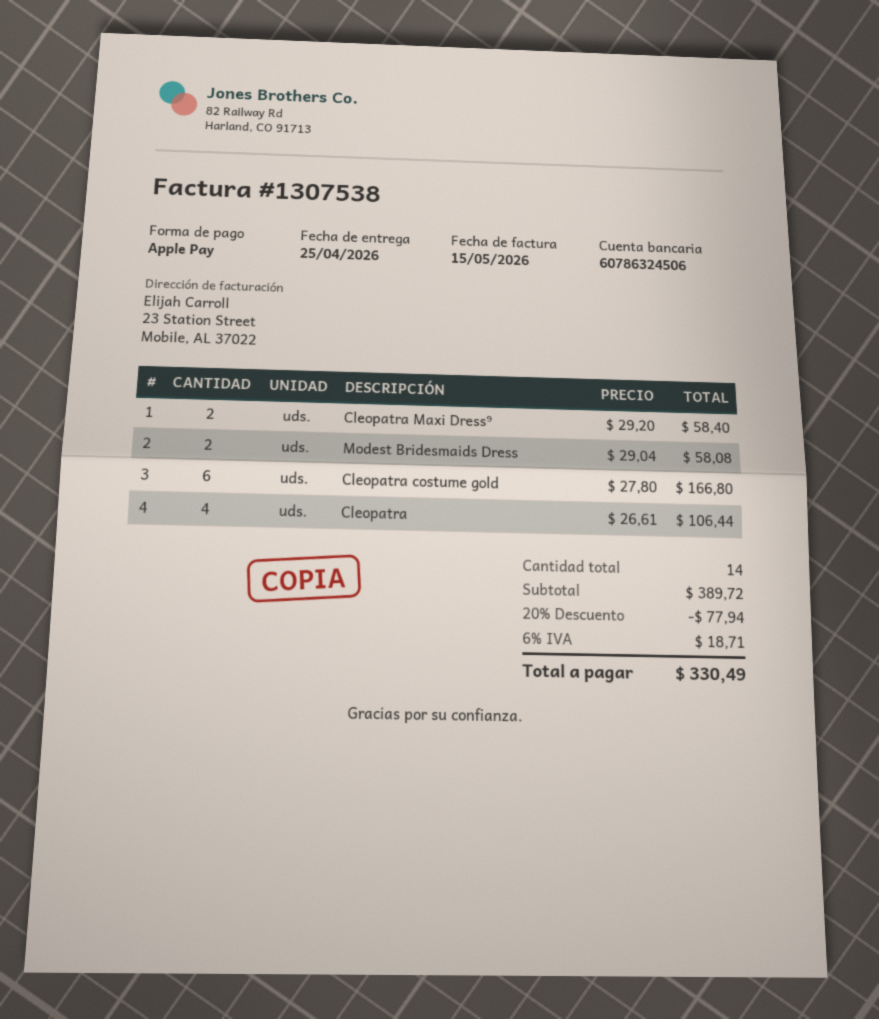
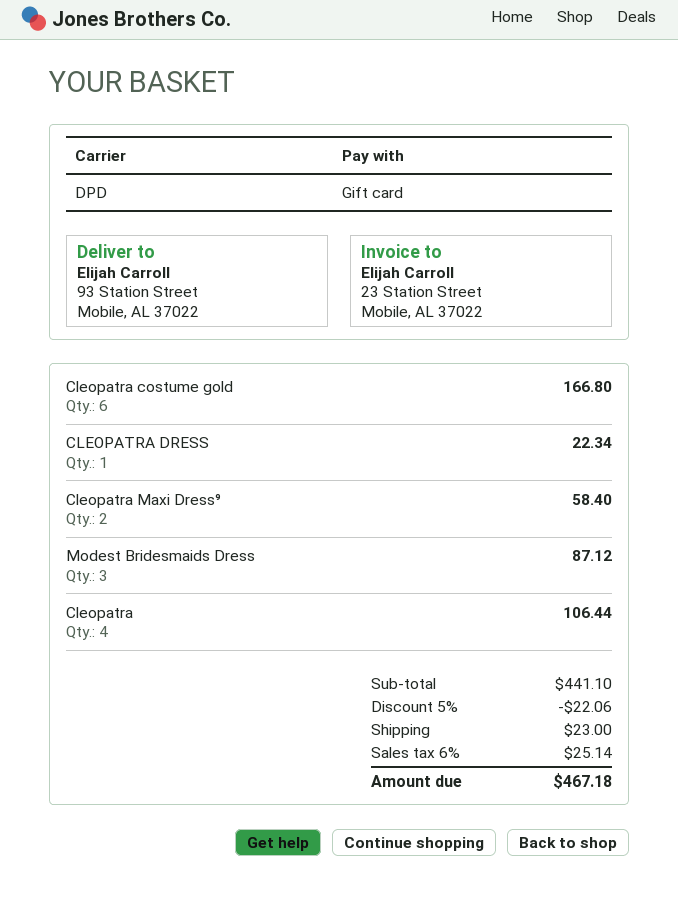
payment method: Apple Pay -> gift card
Modest Bridesmaids Dress: 2 for 58.08 -> 3 for 87.12
CLEOPATRA DRESS: none -> 1 for 22.34
subtotal: 389.72 -> 441.10
discount: 20% = 77.94 -> 5% = 22.06
shipping: none -> 23.00
tax: 6% = 18.71 -> 6% = 25.14
total: 330.49 -> 467.18

